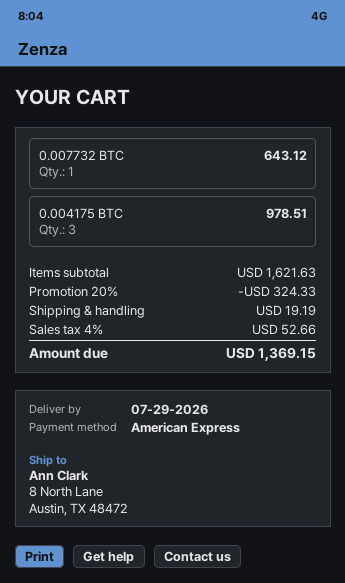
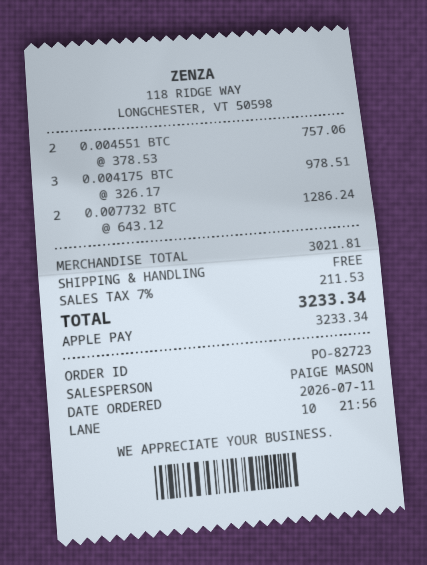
payment method: American Express -> Apple Pay
0.007732 BTC: 1 for 643.12 -> 2 for 1286.24
0.004551 BTC: none -> 2 for 757.06
subtotal: 1621.63 -> 3021.81
discount: 20% = 324.33 -> none
shipping: 19.19 -> 0.00
tax: 4% = 52.66 -> 7% = 211.53
total: 1369.15 -> 3233.34

